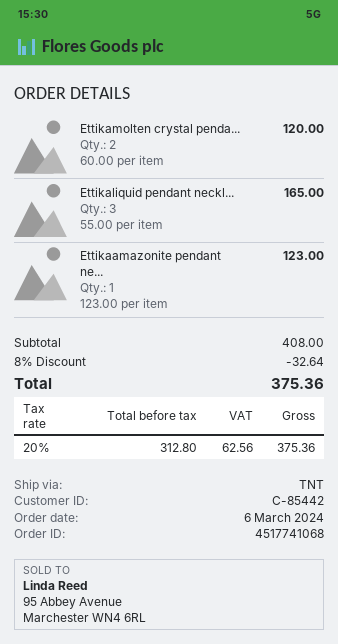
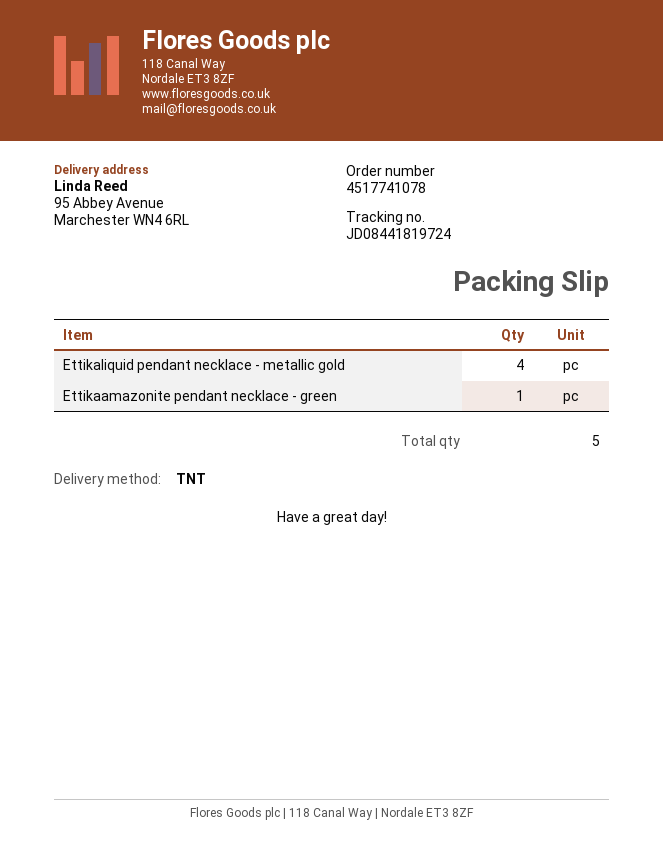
order number: 4517741068 -> 4517741078
Ettikamolten crystal penda...: 2 -> none
Ettikaliquid pendant neckl...: 3 -> 4

